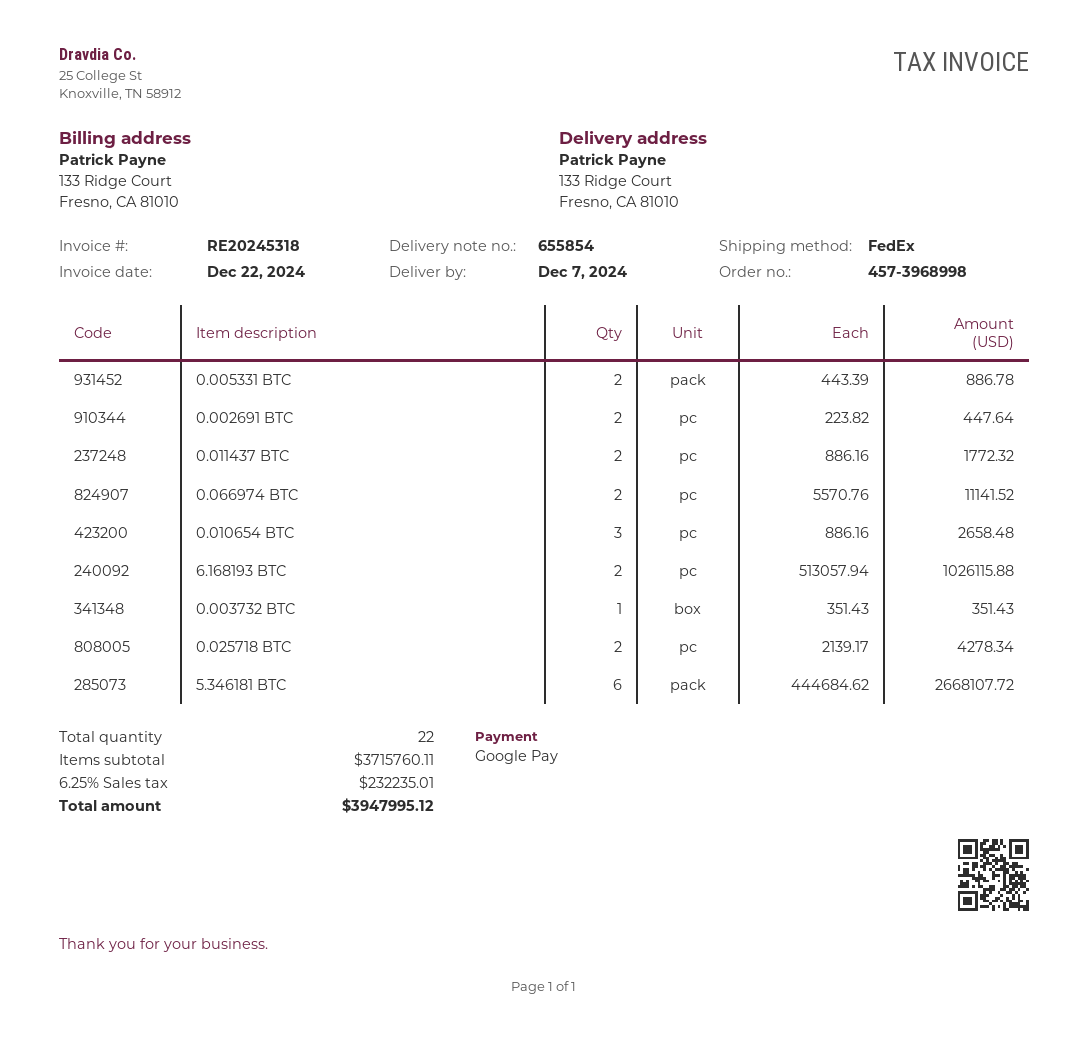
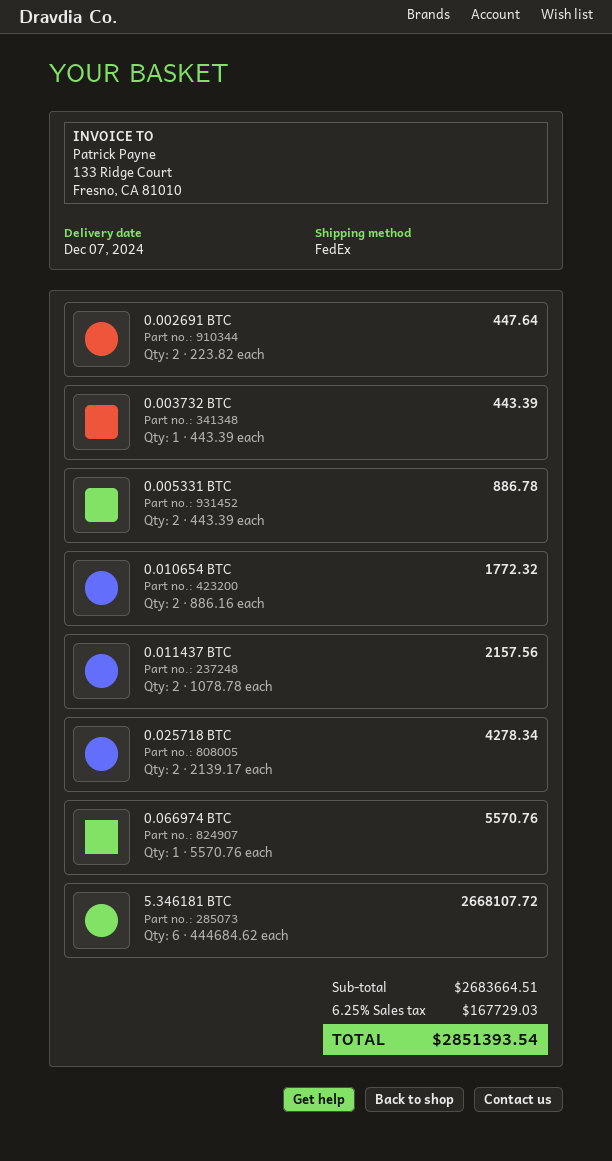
0.011437 BTC: 2 x 886.16 = 1772.32 -> 2 x 1078.78 = 2157.56
0.066974 BTC: 2 x 5570.76 = 11141.52 -> 1 x 5570.76 = 5570.76
0.010654 BTC: 3 x 886.16 = 2658.48 -> 2 x 886.16 = 1772.32
6.168193 BTC: 2 x 513057.94 = 1026115.88 -> none
0.003732 BTC: 1 x 351.43 = 351.43 -> 1 x 443.39 = 443.39
subtotal: 3715760.11 -> 2683664.51
tax: 6.25% = 232235.01 -> 6.25% = 167729.03
total: 3947995.12 -> 2851393.54

